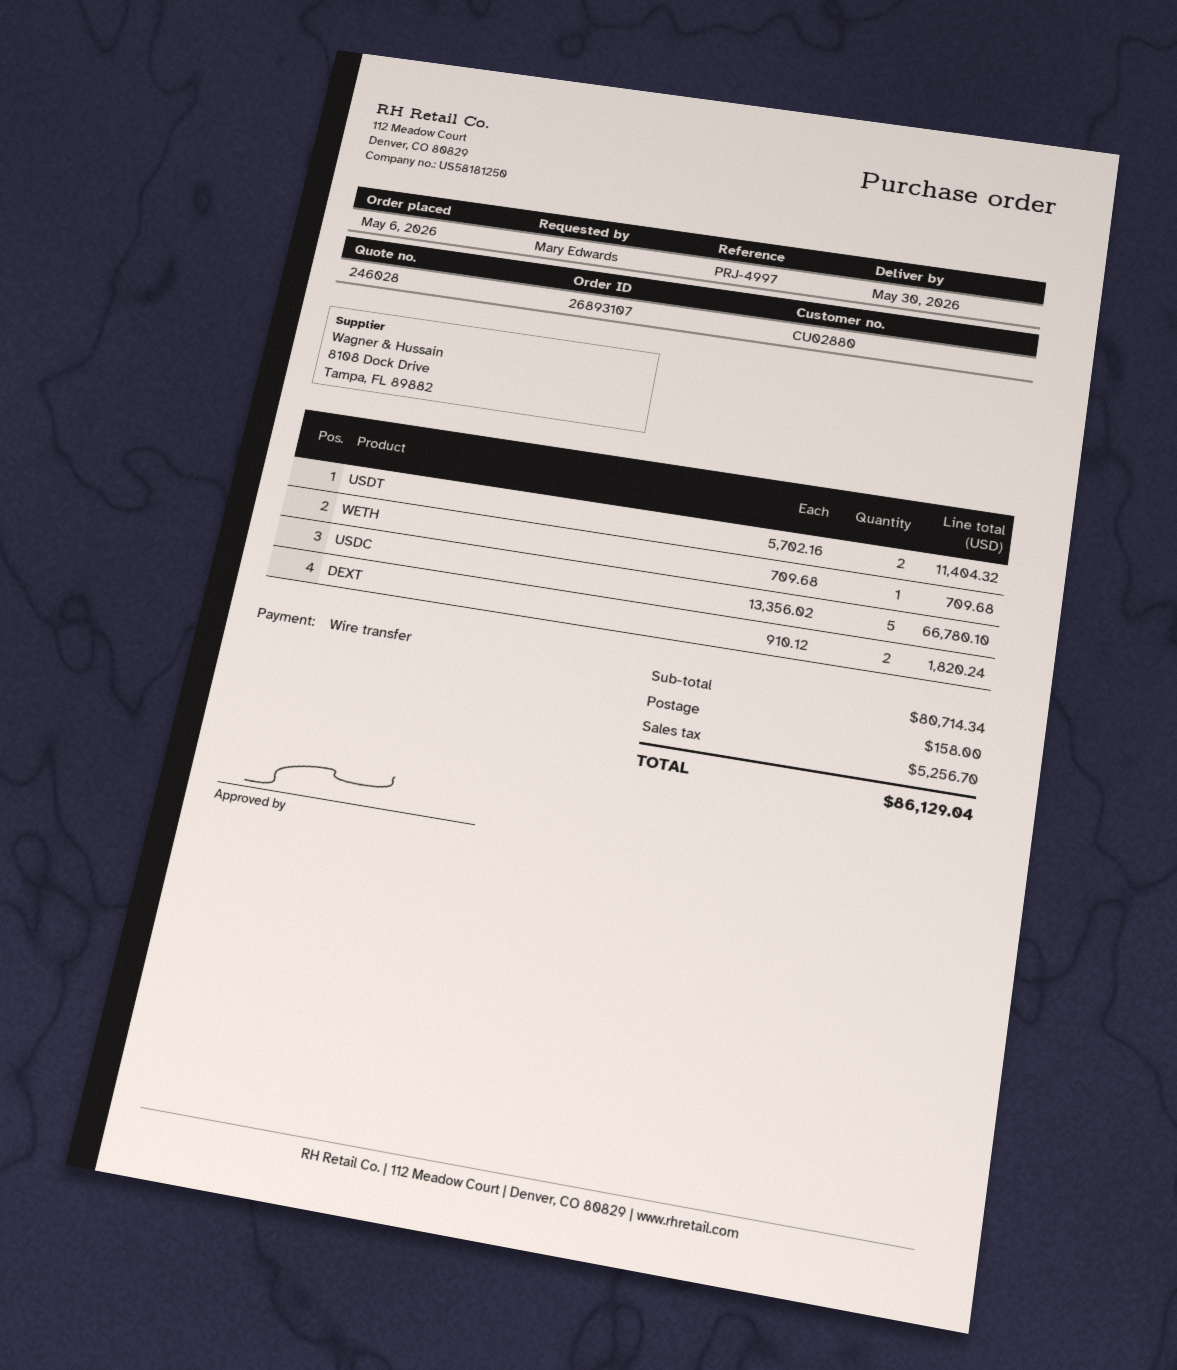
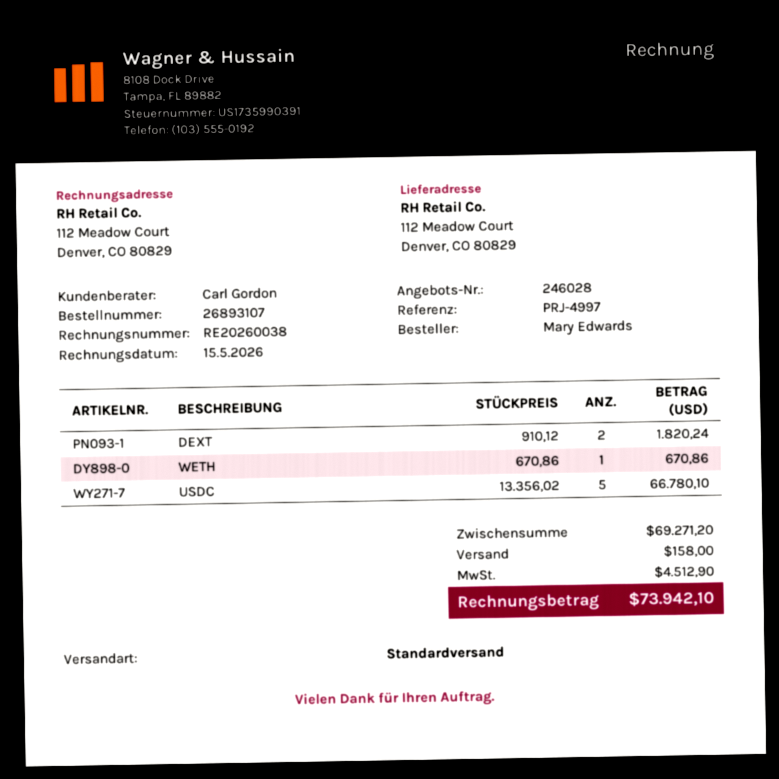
USDT: 2 x 5702.16 = 11404.32 -> none
WETH: 1 x 709.68 = 709.68 -> 1 x 670.86 = 670.86
subtotal: 80714.34 -> 69271.20
tax: 5256.70 -> 4512.90
total: 86129.04 -> 73942.10

